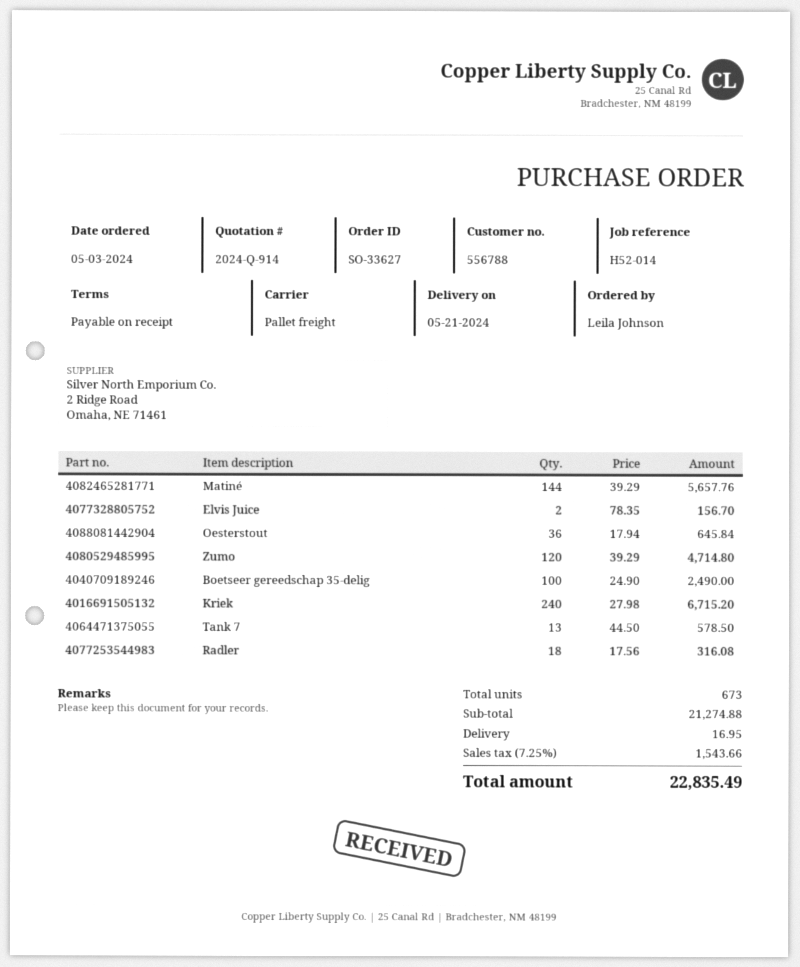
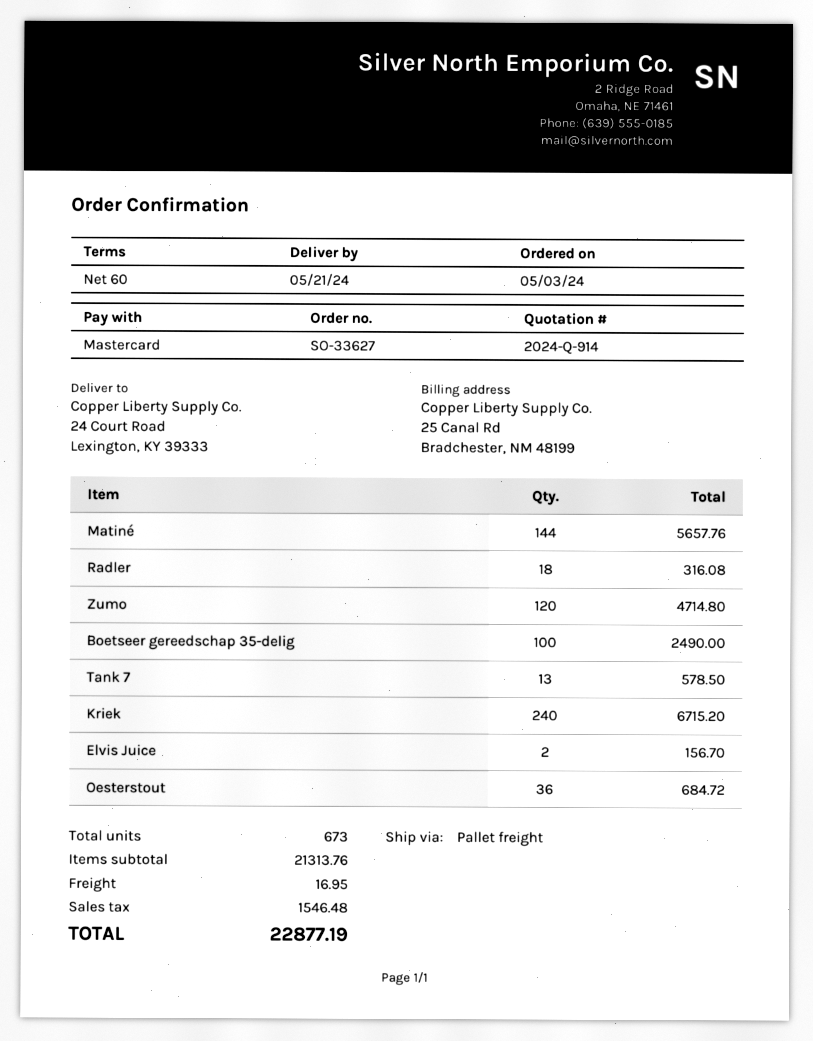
payment terms: on receipt -> 60 days
Oesterstout: 36 for 645.84 -> 36 for 684.72
subtotal: 21274.88 -> 21313.76
tax: 1543.66 -> 1546.48
total: 22835.49 -> 22877.19

